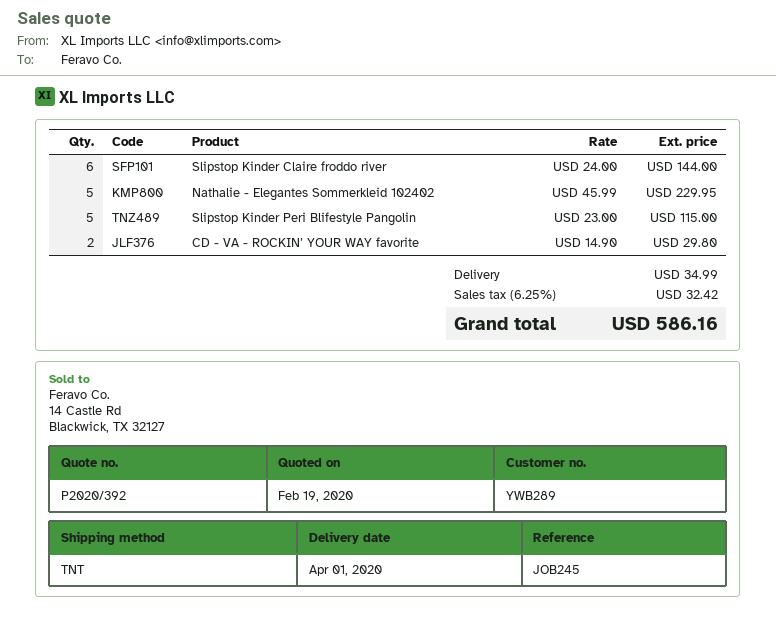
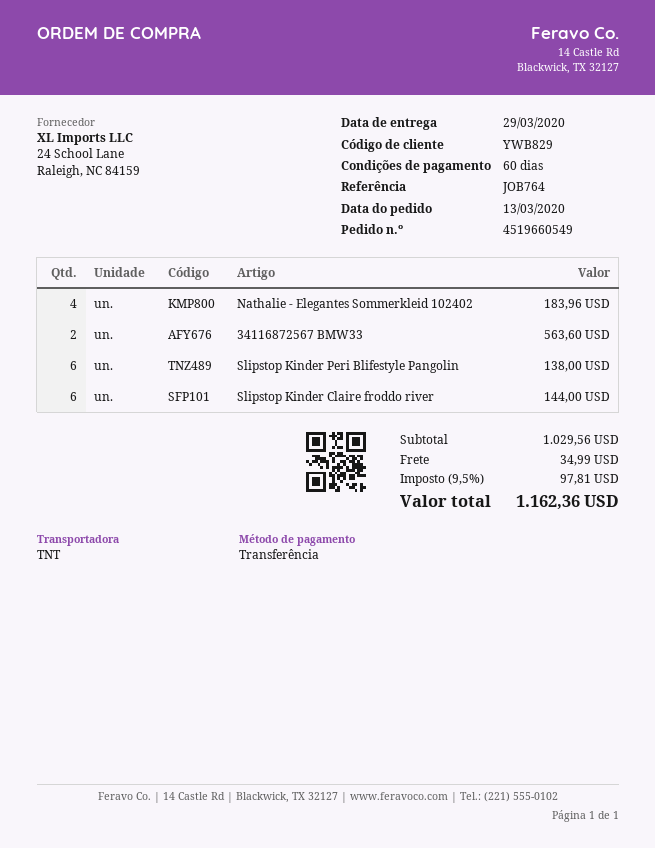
delivery date: 2020-04-01 -> 2020-03-29
customer number: YWB289 -> YWB829
reference: JOB245 -> JOB764
Nathalie - Elegantes Sommerkleid 102402: 5 for 229.95 -> 4 for 183.96
Slipstop Kinder Peri Blifestyle Pangolin: 5 for 115.00 -> 6 for 138.00
CD - VA - ROCKIN’ YOUR WAY favorite: 2 for 29.80 -> none
34116872567 BMW33: none -> 2 for 563.60
tax: 6.25% = 32.42 -> 9.5% = 97.81
total: 586.16 -> 1162.36

